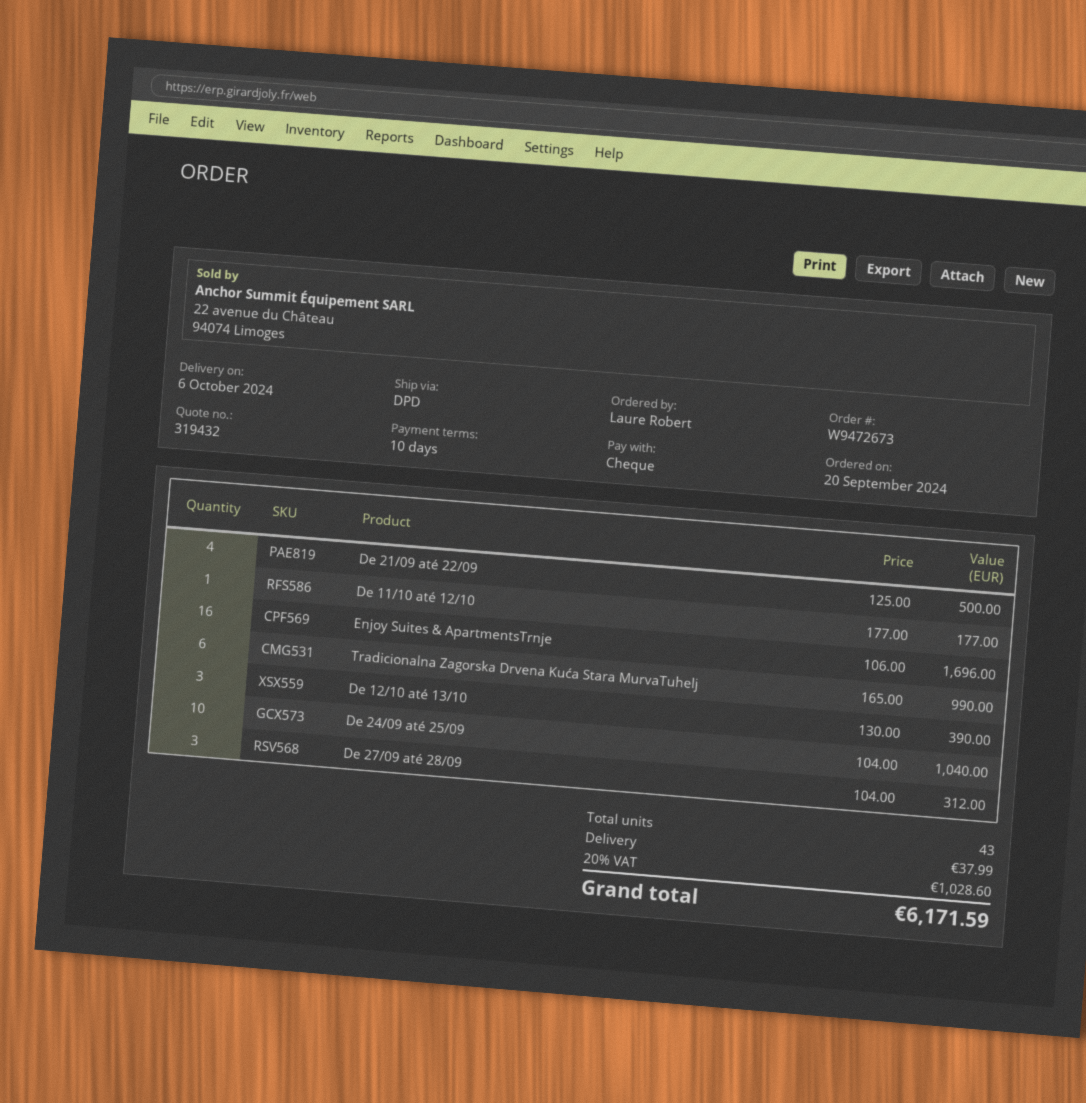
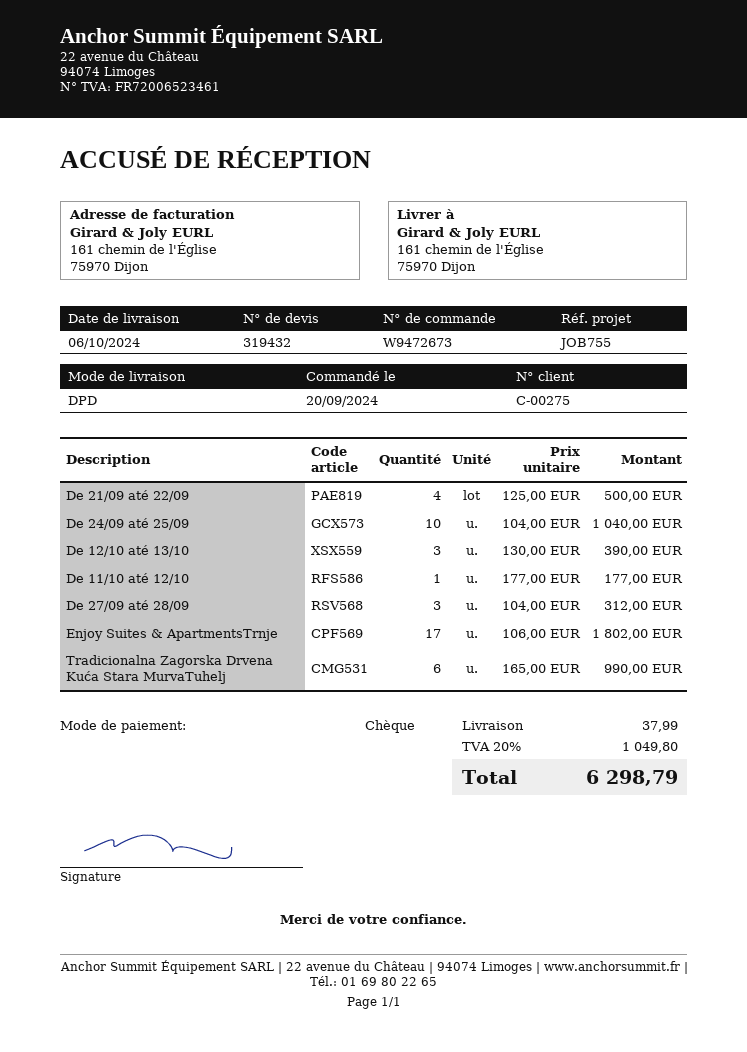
Enjoy Suites & ApartmentsTrnje: 16 x 106.00 = 1696.00 -> 17 x 106.00 = 1802.00
tax: 20% = 1028.60 -> 20% = 1049.80
total: 6171.59 -> 6298.79

